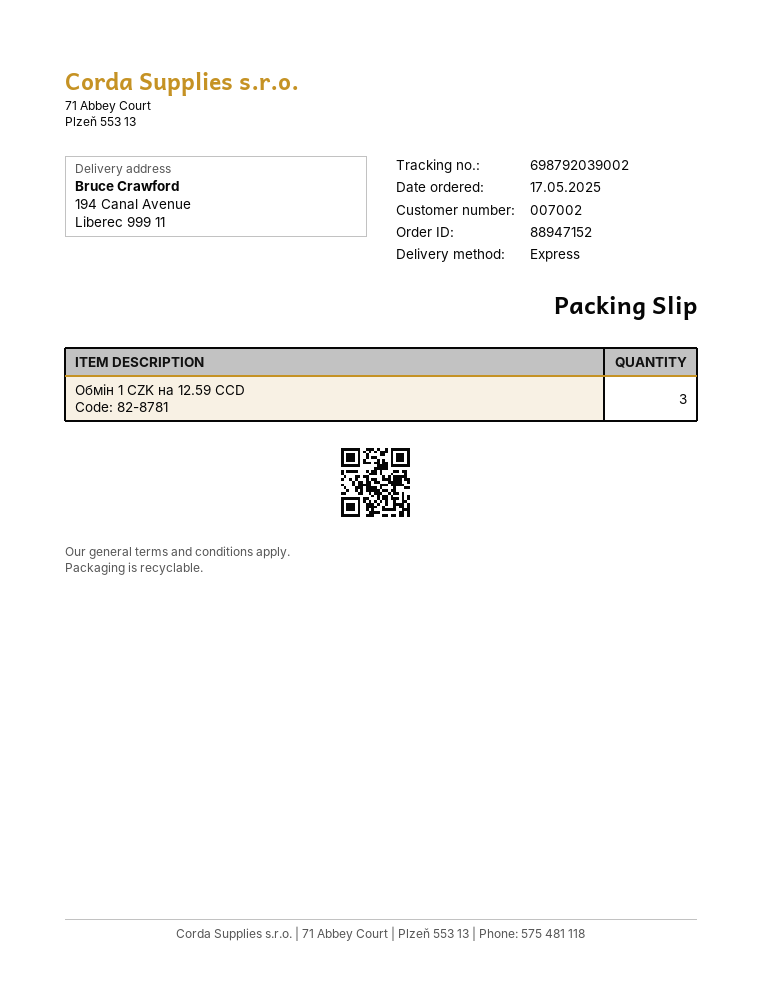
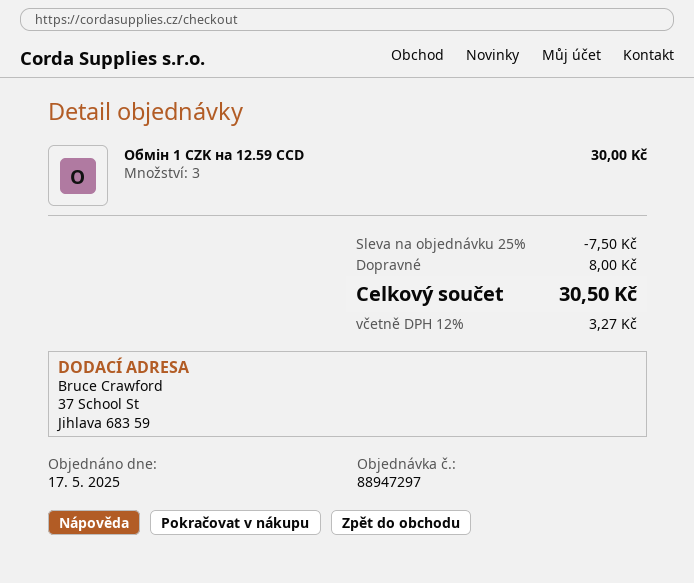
order number: 88947152 -> 88947297
ship to: 194 Canal Avenue, Liberec 999 11 -> 37 School St, Jihlava 683 59

